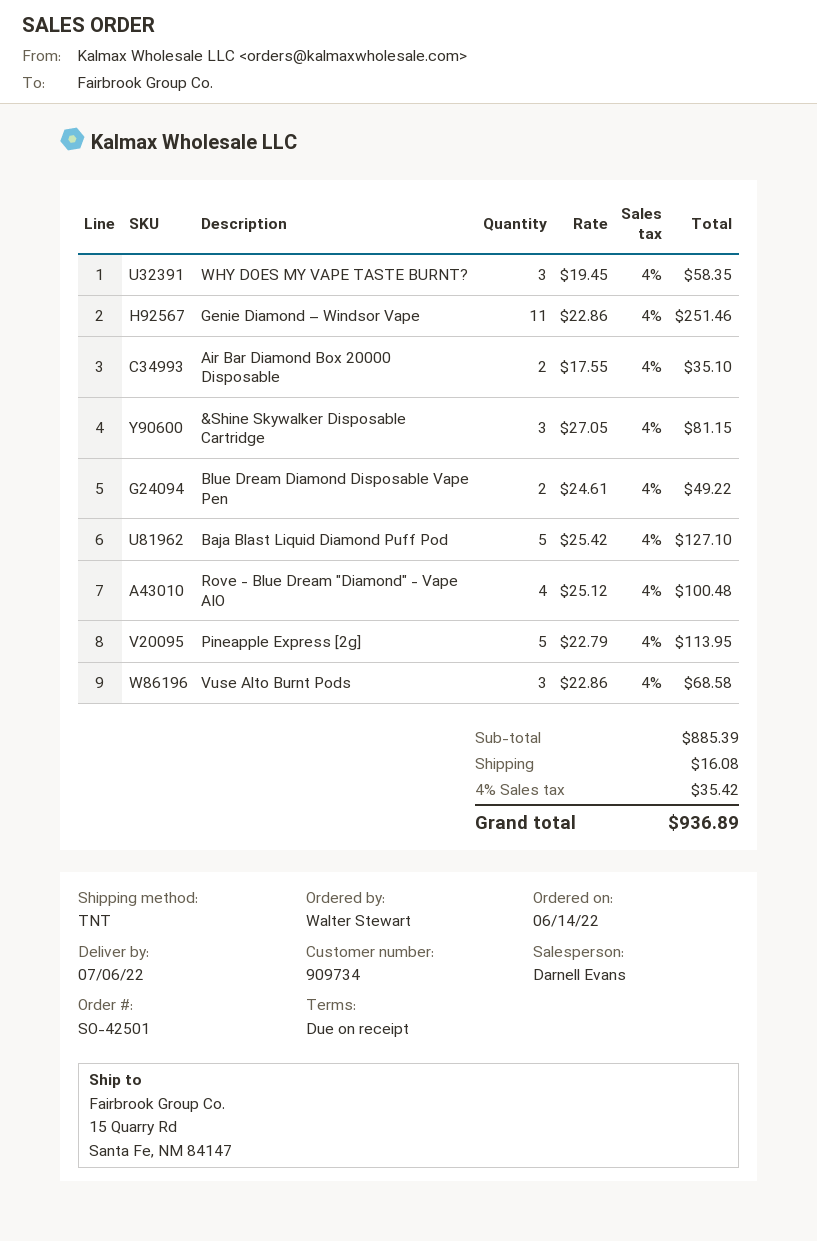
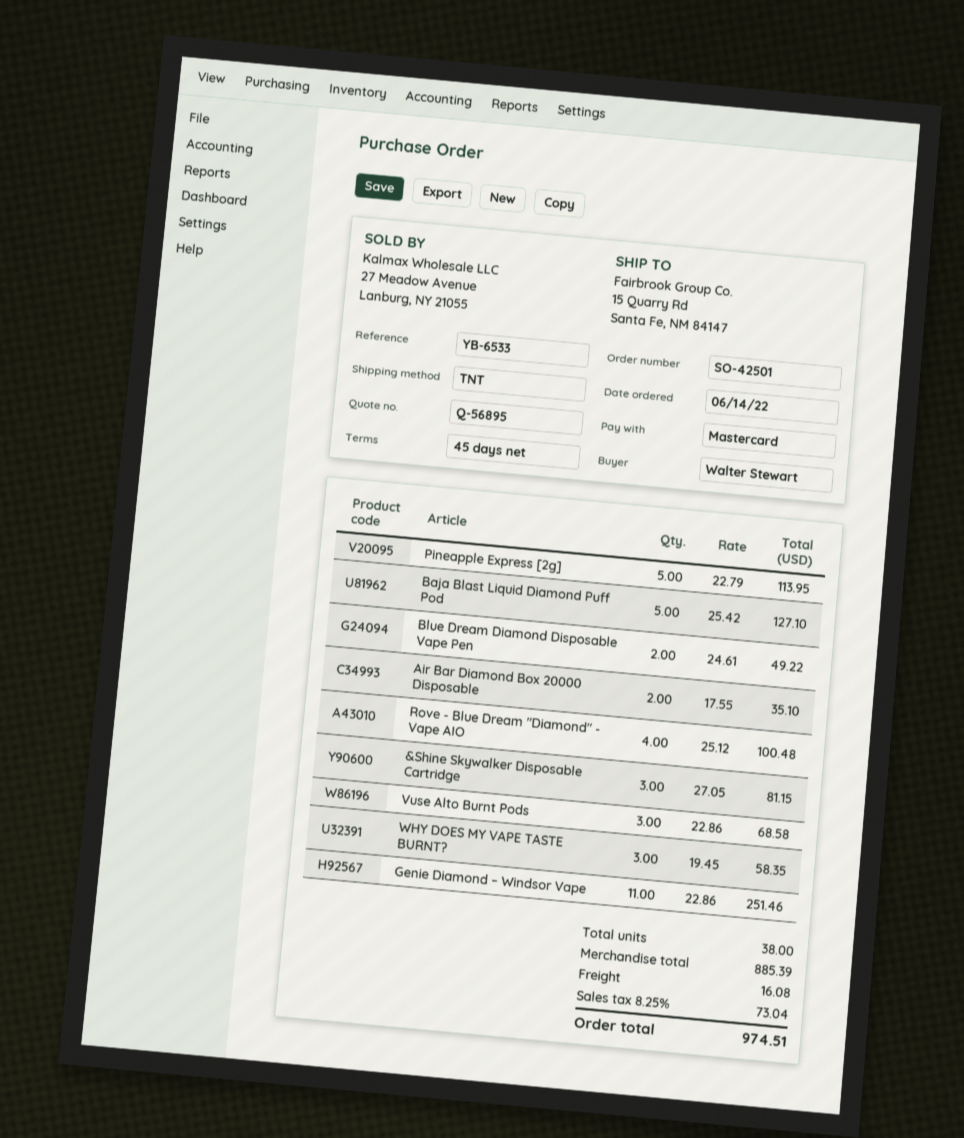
payment terms: on receipt -> 45 days
tax: 4% = 35.42 -> 8.25% = 73.04
total: 936.89 -> 974.51

